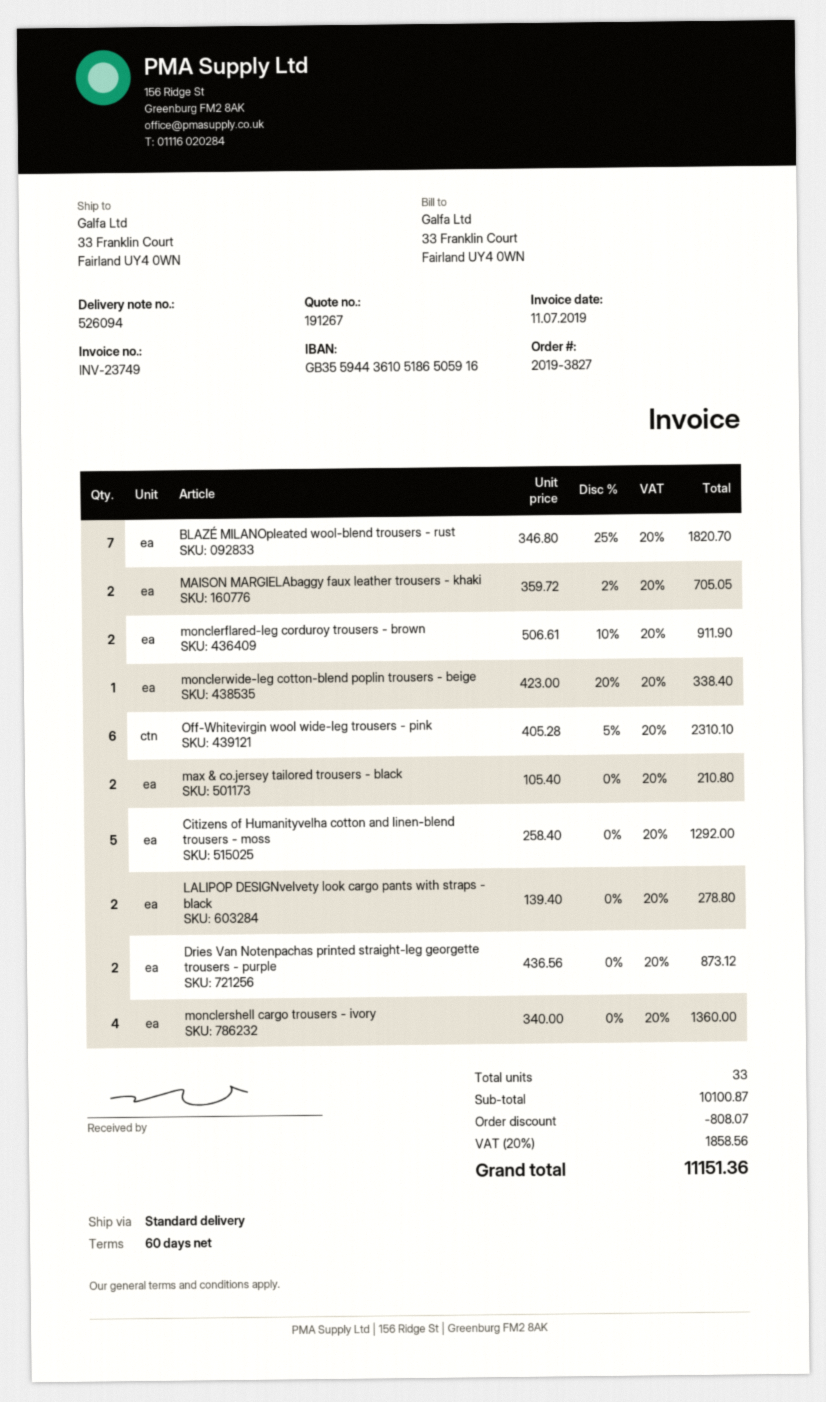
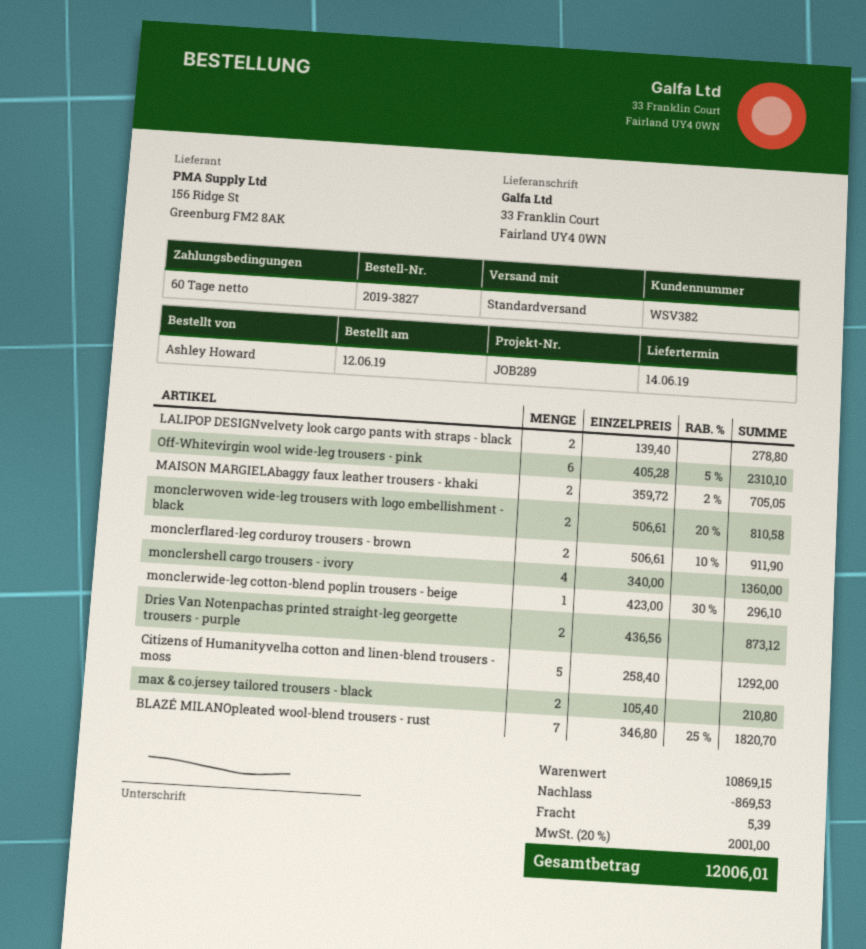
monclerwide-leg cotton-blend poplin trousers - beige: 1 x 423.00 - 20% = 338.40 -> 1 x 423.00 - 30% = 296.10
monclerwoven wide-leg trousers with logo embellishment - black: none -> 2 x 506.61 - 20% = 810.58
subtotal: 10100.87 -> 10869.15
discount: 808.07 -> 869.53
shipping: none -> 5.39
tax: 20% = 1858.56 -> 20% = 2001.00
total: 11151.36 -> 12006.01

